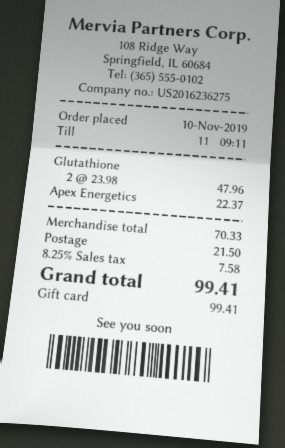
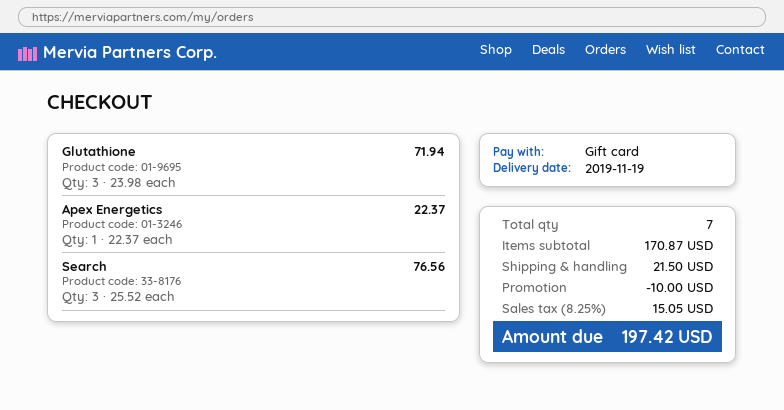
Glutathione: 2 x 23.98 = 47.96 -> 3 x 23.98 = 71.94
Search: none -> 3 x 25.52 = 76.56
subtotal: 70.33 -> 170.87
discount: none -> 10.00
tax: 8.25% = 7.58 -> 8.25% = 15.05
total: 99.41 -> 197.42

